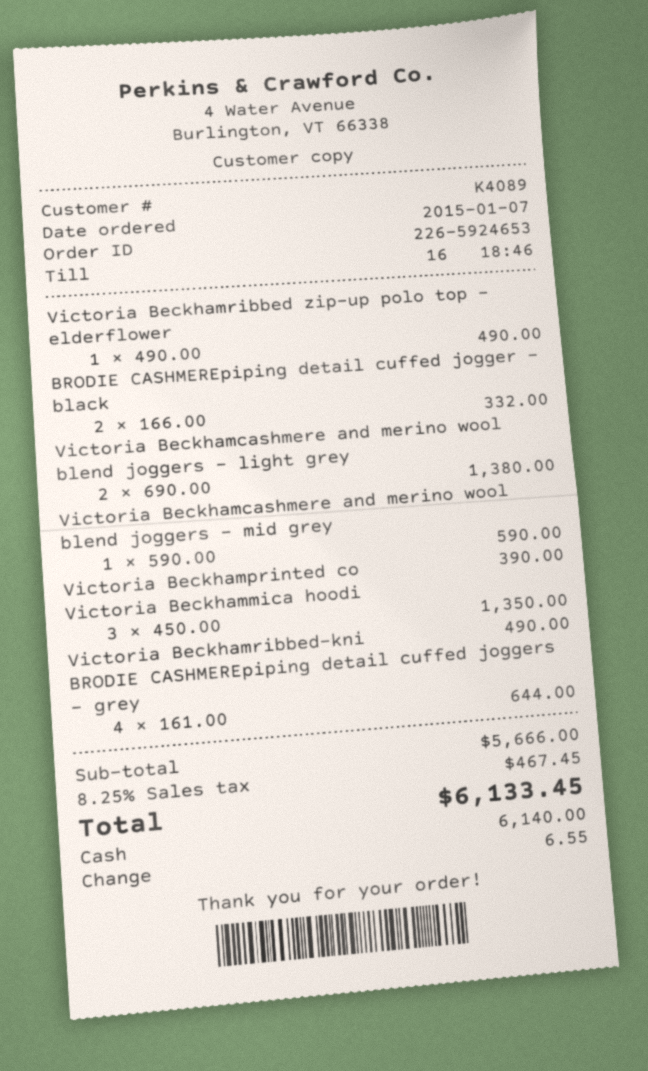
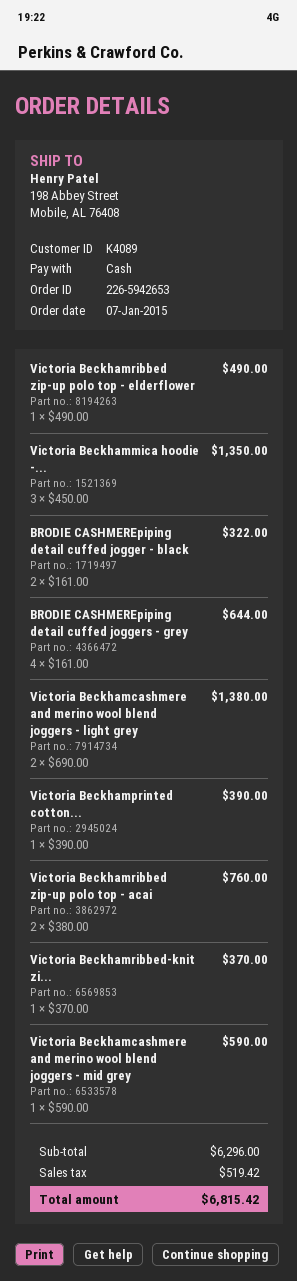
order number: 226-5924653 -> 226-5942653
BRODIE CASHMEREpiping detail cuffed jogger - black: 2 x 166.00 = 332.00 -> 2 x 161.00 = 322.00
Victoria Beckhamribbed-kni: 1 x 490.00 = 490.00 -> 1 x 370.00 = 370.00
Victoria Beckhamribbed zip-up polo top - acai: none -> 2 x 380.00 = 760.00
subtotal: 5666.00 -> 6296.00
tax: 467.45 -> 519.42
total: 6133.45 -> 6815.42

